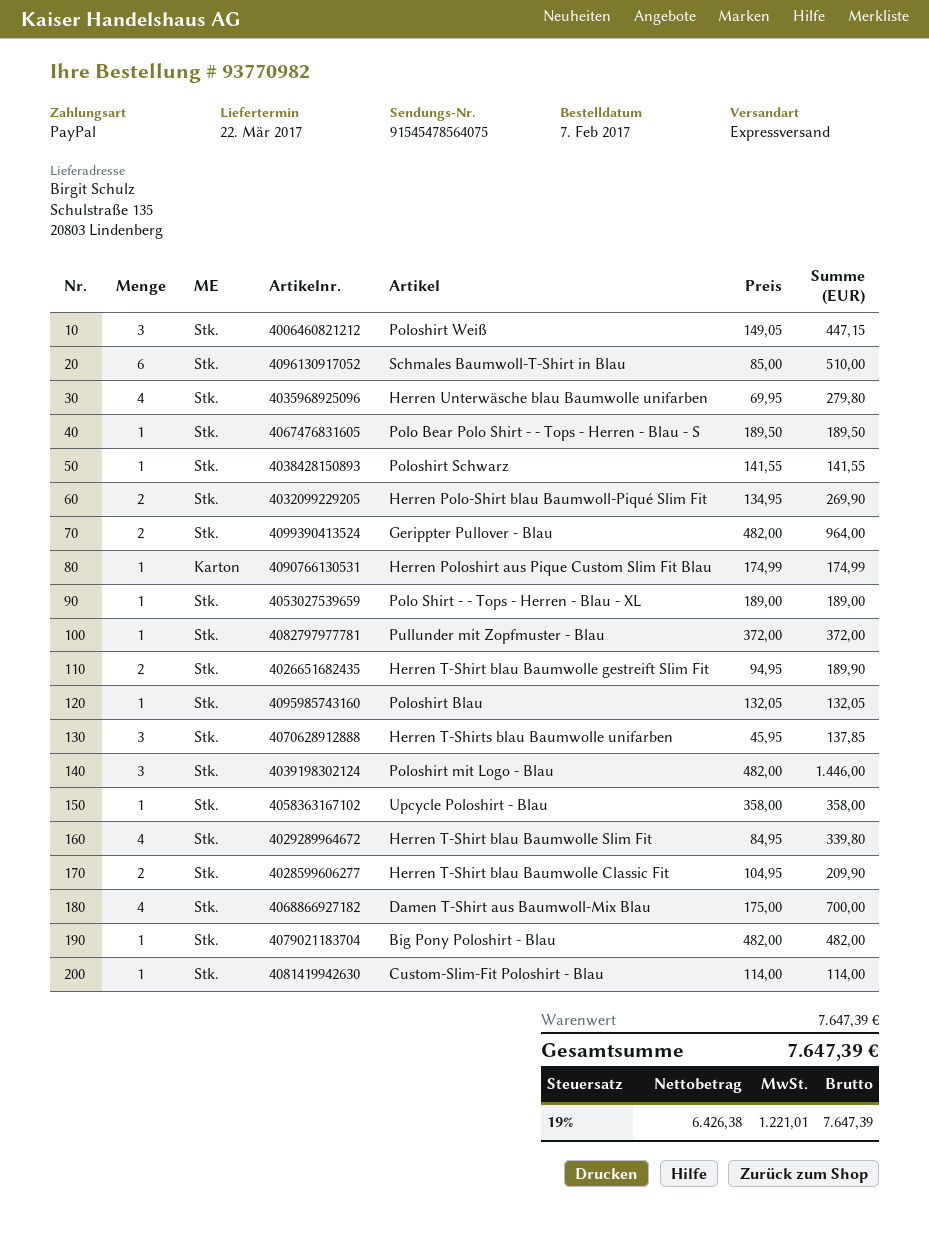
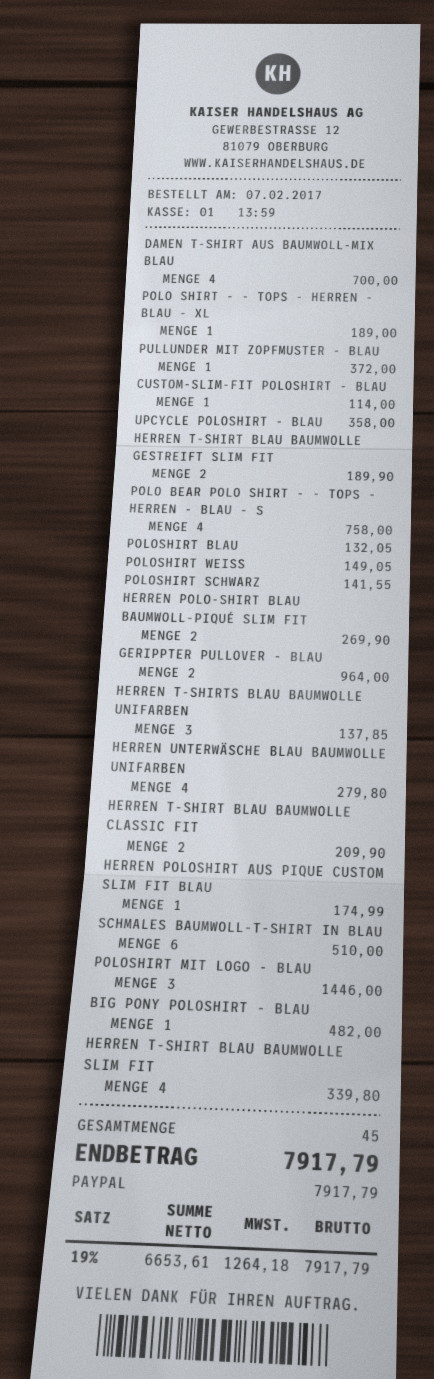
Poloshirt Weiß: 3 for 447.15 -> 1 for 149.05
Polo Bear Polo Shirt - - Tops - Herren - Blau - S: 1 for 189.50 -> 4 for 758.00
net: 6426.38 -> 6653.61
tax: 19% = 1221.01 -> 19% = 1264.18
total: 7647.39 -> 7917.79

